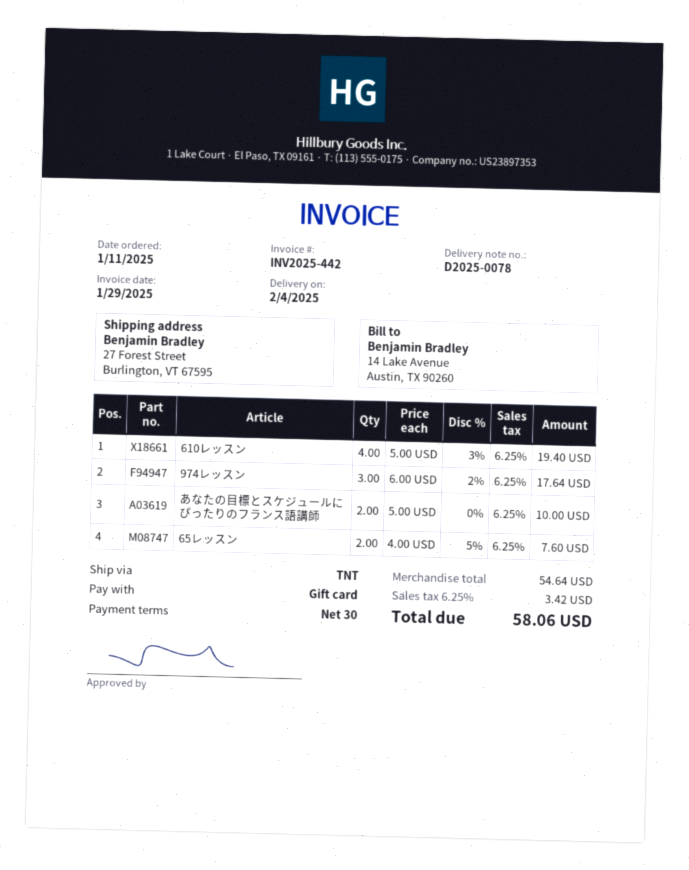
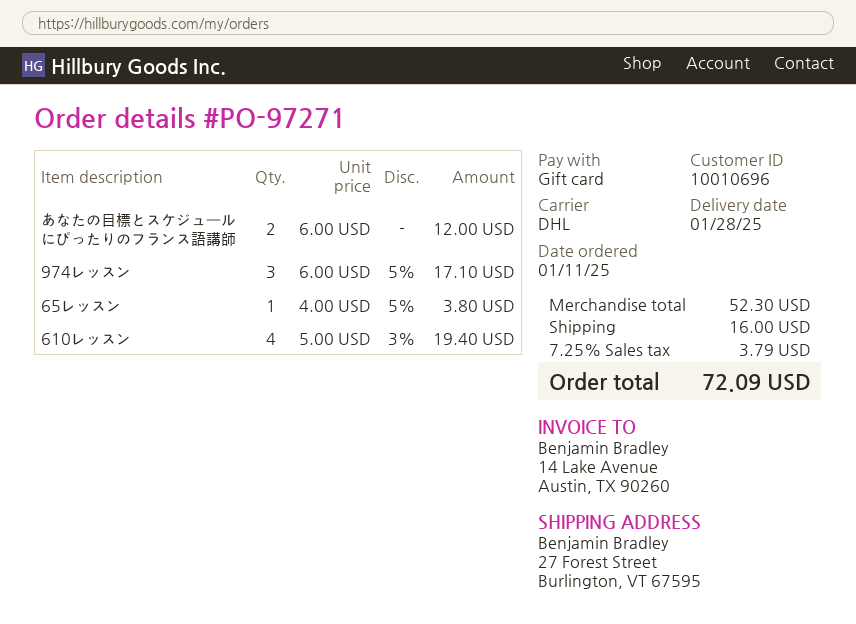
delivery date: 2025-02-04 -> 2025-01-28
shipping method: TNT -> DHL
974レッスン: 3 x 6.00 - 2% = 17.64 -> 3 x 6.00 - 5% = 17.10
あなたの目標とスケジュールにぴったりのフランス語講師: 2 x 5.00 = 10.00 -> 2 x 6.00 = 12.00
65レッスン: 2 x 4.00 - 5% = 7.60 -> 1 x 4.00 - 5% = 3.80
subtotal: 54.64 -> 52.30
shipping: none -> 16.00
tax: 6.25% = 3.42 -> 7.25% = 3.79
total: 58.06 -> 72.09

